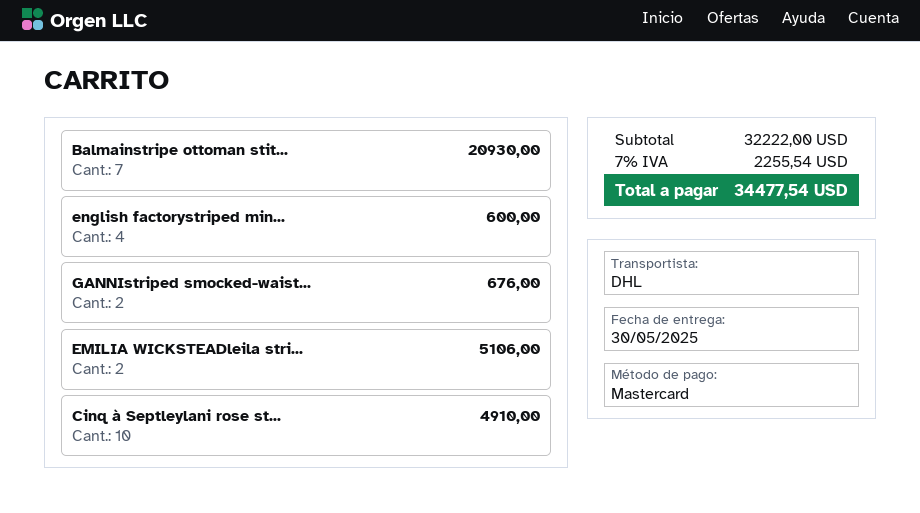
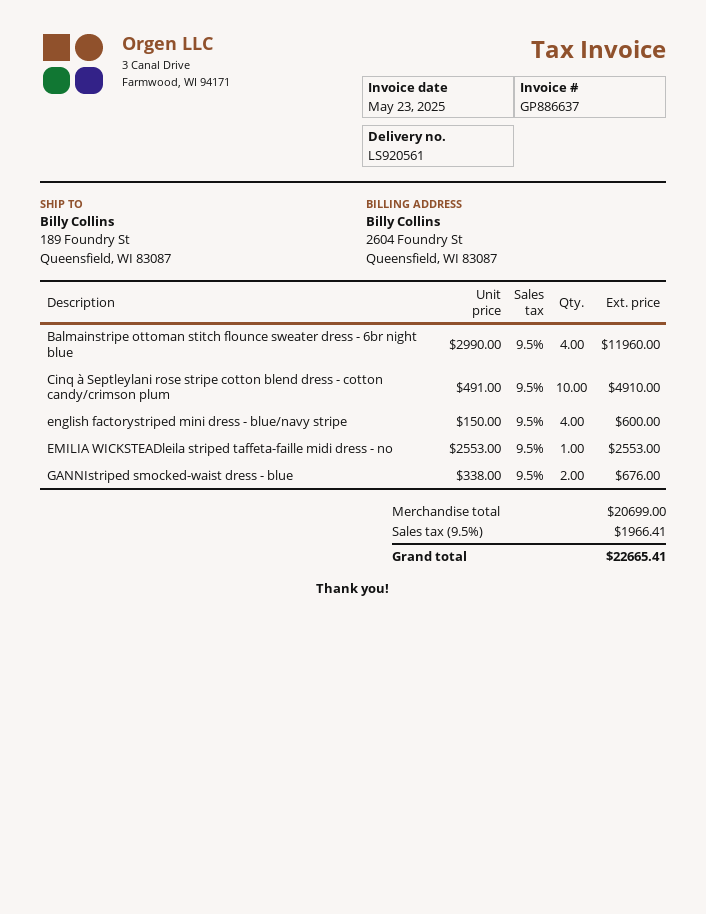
Balmainstripe ottoman stit...: 7 for 20930.00 -> 4 for 11960.00
EMILIA WICKSTEADleila stri...: 2 for 5106.00 -> 1 for 2553.00
subtotal: 32222.00 -> 20699.00
tax: 7% = 2255.54 -> 9.5% = 1966.41
total: 34477.54 -> 22665.41

